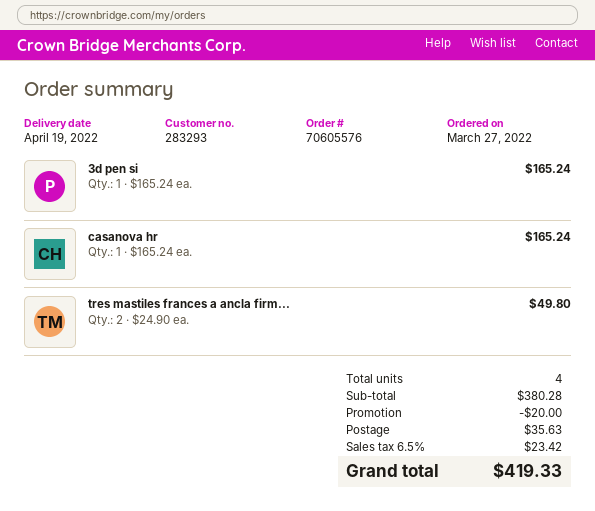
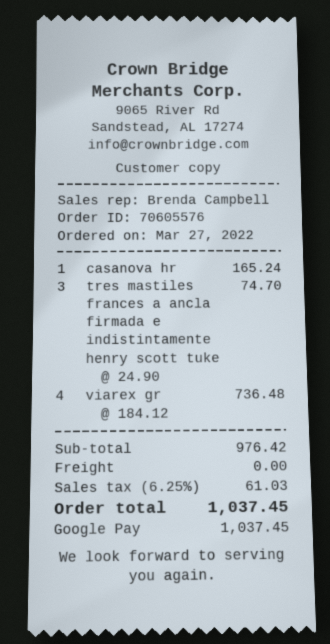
3d pen si: 1 x 165.24 = 165.24 -> none
tres mastiles frances a ancla firm...: 2 x 24.90 = 49.80 -> 3 x 24.90 = 74.70
viarex gr: none -> 4 x 184.12 = 736.48
subtotal: 380.28 -> 976.42
discount: 20.00 -> none
shipping: 35.63 -> 0.00
tax: 6.5% = 23.42 -> 6.25% = 61.03
total: 419.33 -> 1037.45

